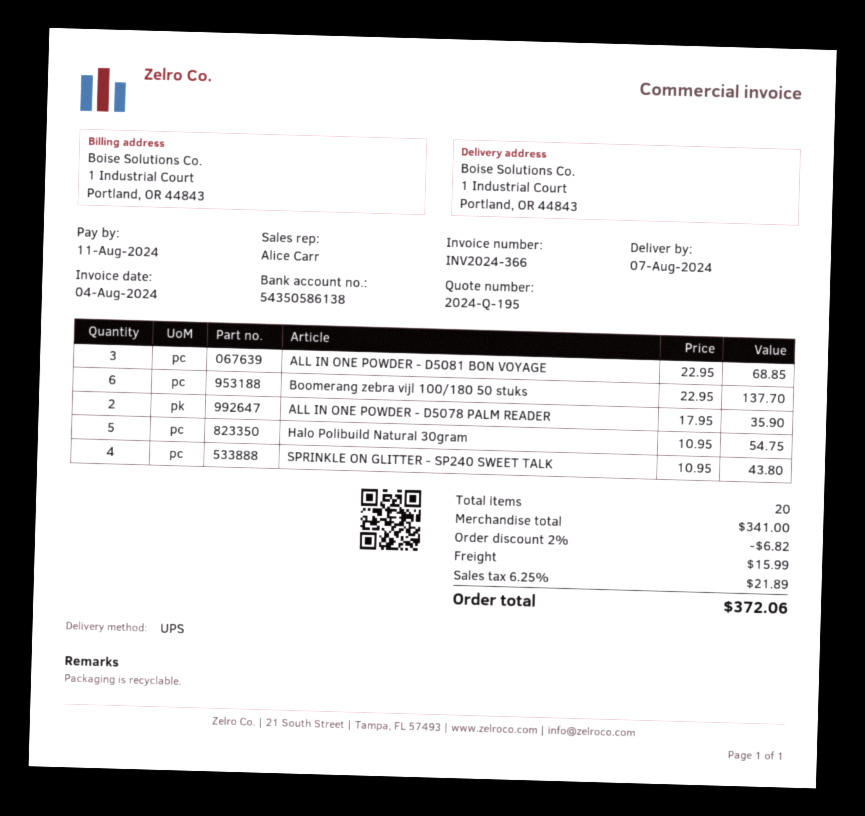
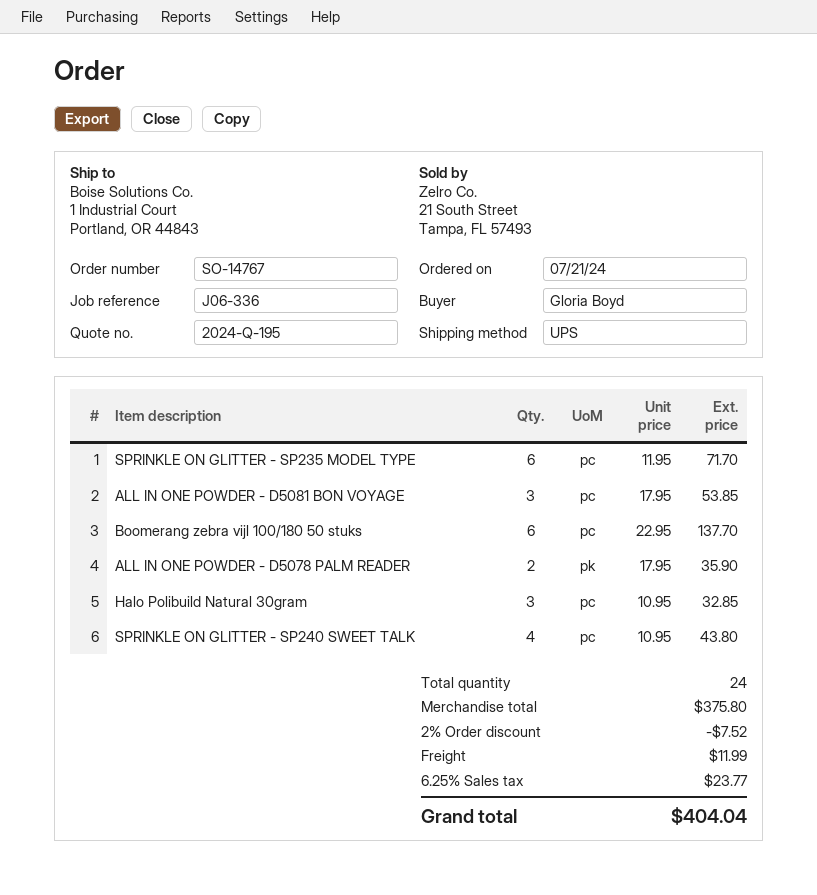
ALL IN ONE POWDER - D5081 BON VOYAGE: 3 x 22.95 = 68.85 -> 3 x 17.95 = 53.85
Halo Polibuild Natural 30gram: 5 x 10.95 = 54.75 -> 3 x 10.95 = 32.85
SPRINKLE ON GLITTER - SP235 MODEL TYPE: none -> 6 x 11.95 = 71.70
total quantity: 20 -> 24
subtotal: 341.00 -> 375.80
discount: 2% = 6.82 -> 2% = 7.52
shipping: 15.99 -> 11.99
tax: 6.25% = 21.89 -> 6.25% = 23.77
total: 372.06 -> 404.04

